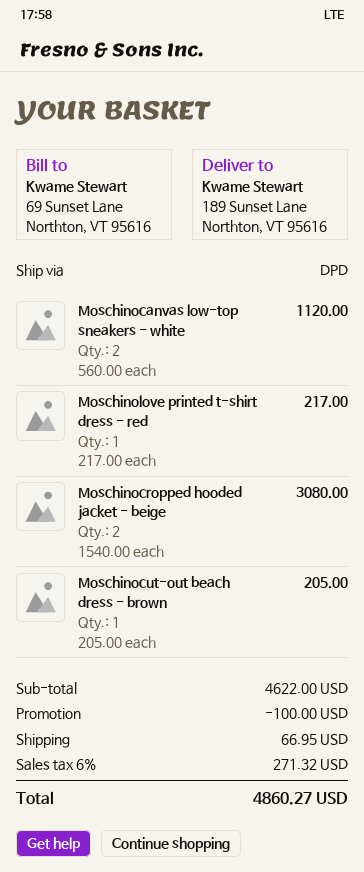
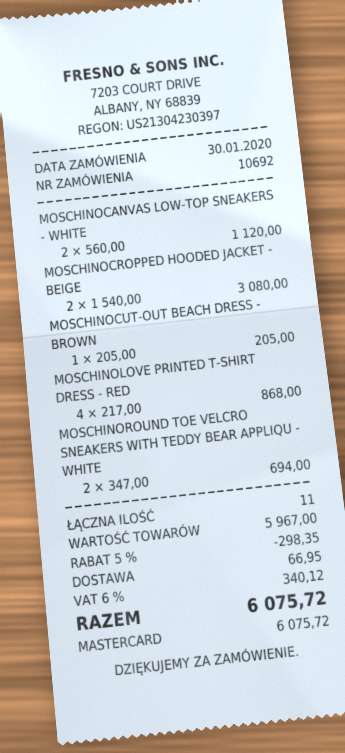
Moschinolove printed t-shirt dress - red: 1 x 217.00 = 217.00 -> 4 x 217.00 = 868.00
MOSCHINOROUND TOE VELCRO SNEAKERS WITH TEDDY BEAR APPLIQU - WHITE: none -> 2 x 347.00 = 694.00
subtotal: 4622.00 -> 5967.00
discount: 100.00 -> 298.35
tax: 6% = 271.32 -> 6% = 340.12
total: 4860.27 -> 6075.72

